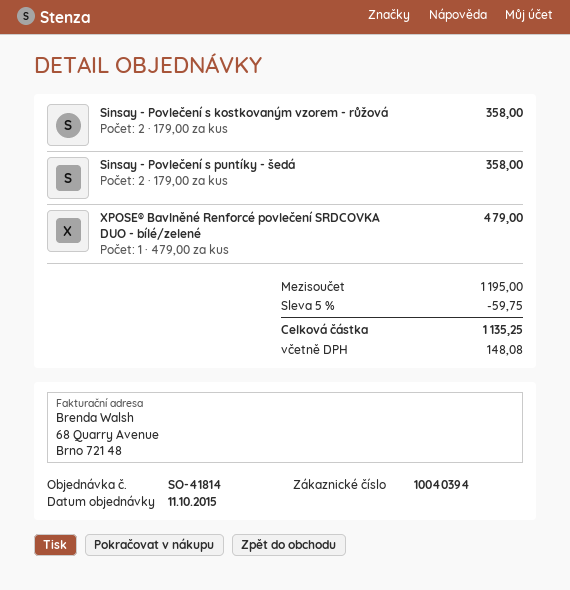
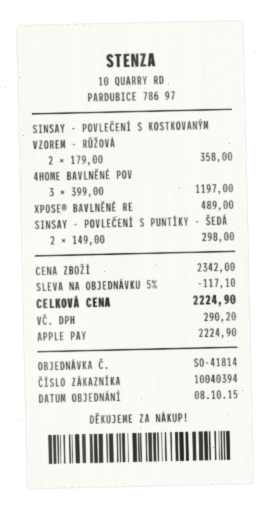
order date: 2015-10-11 -> 2015-10-08
Sinsay - Povlečení s puntíky - šedá: 2 x 179.00 = 358.00 -> 2 x 149.00 = 298.00
XPOSE® Bavlněné Renforcé povlečení SRDCOVKA DUO - bílé/zelené: 1 x 479.00 = 479.00 -> 1 x 489.00 = 489.00
4HOME BAVLNĚNÉ POV: none -> 3 x 399.00 = 1197.00
subtotal: 1195.00 -> 2342.00
discount: 5% = 59.75 -> 5% = 117.10
tax: 148.08 -> 290.20
total: 1135.25 -> 2224.90

